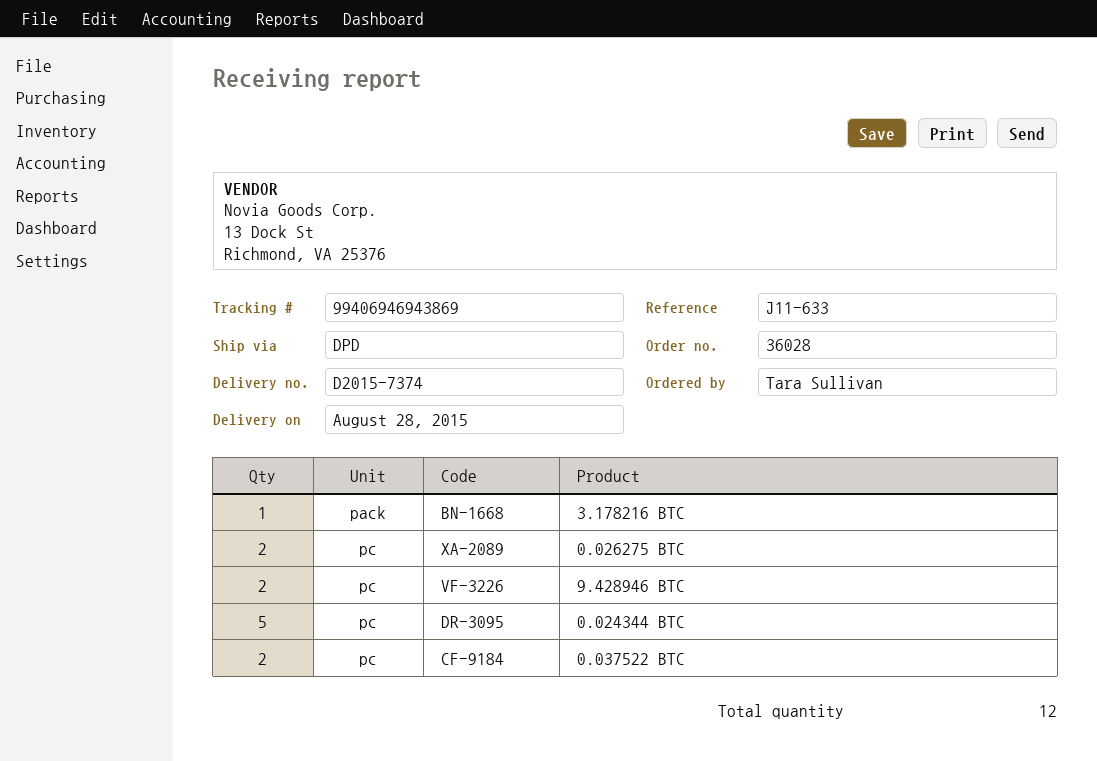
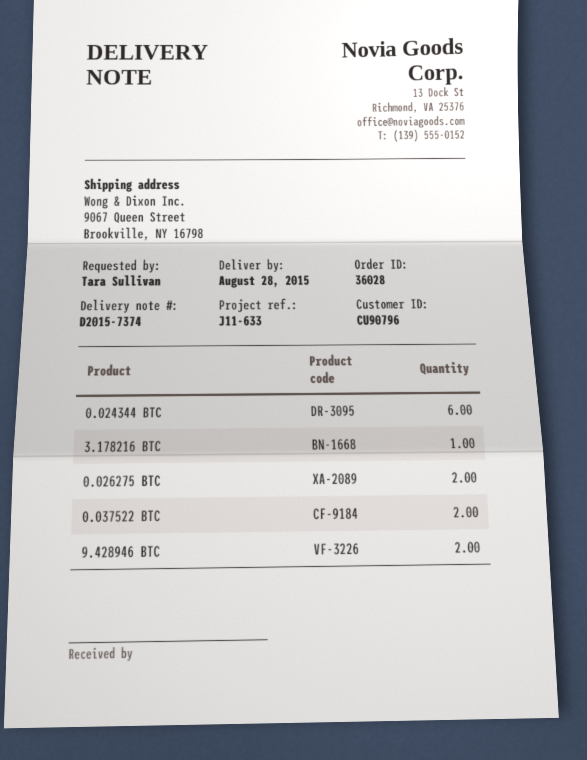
0.024344 BTC: 5 -> 6

